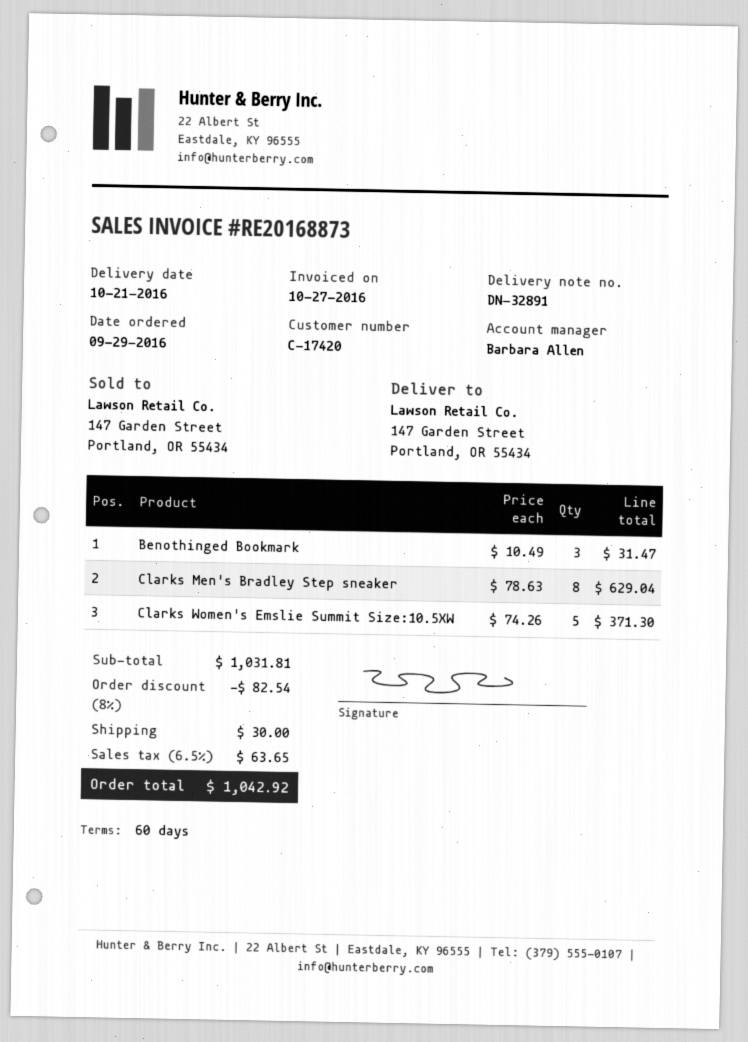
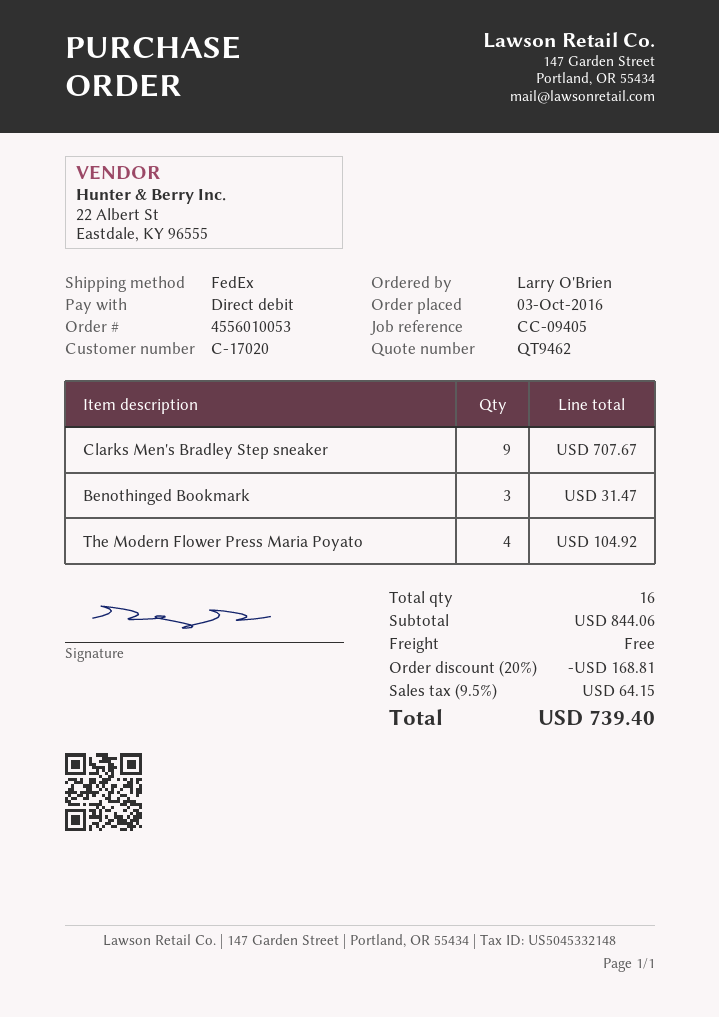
order date: 2016-09-29 -> 2016-10-03
customer number: C-17420 -> C-17020
Clarks Men's Bradley Step sneaker: 8 for 629.04 -> 9 for 707.67
Clarks Women's Emslie Summit Size:10.5XW: 5 for 371.30 -> none
The Modern Flower Press Maria Poyato: none -> 4 for 104.92
subtotal: 1031.81 -> 844.06
discount: 8% = 82.54 -> 20% = 168.81
shipping: 30.00 -> 0.00
tax: 6.5% = 63.65 -> 9.5% = 64.15
total: 1042.92 -> 739.40

